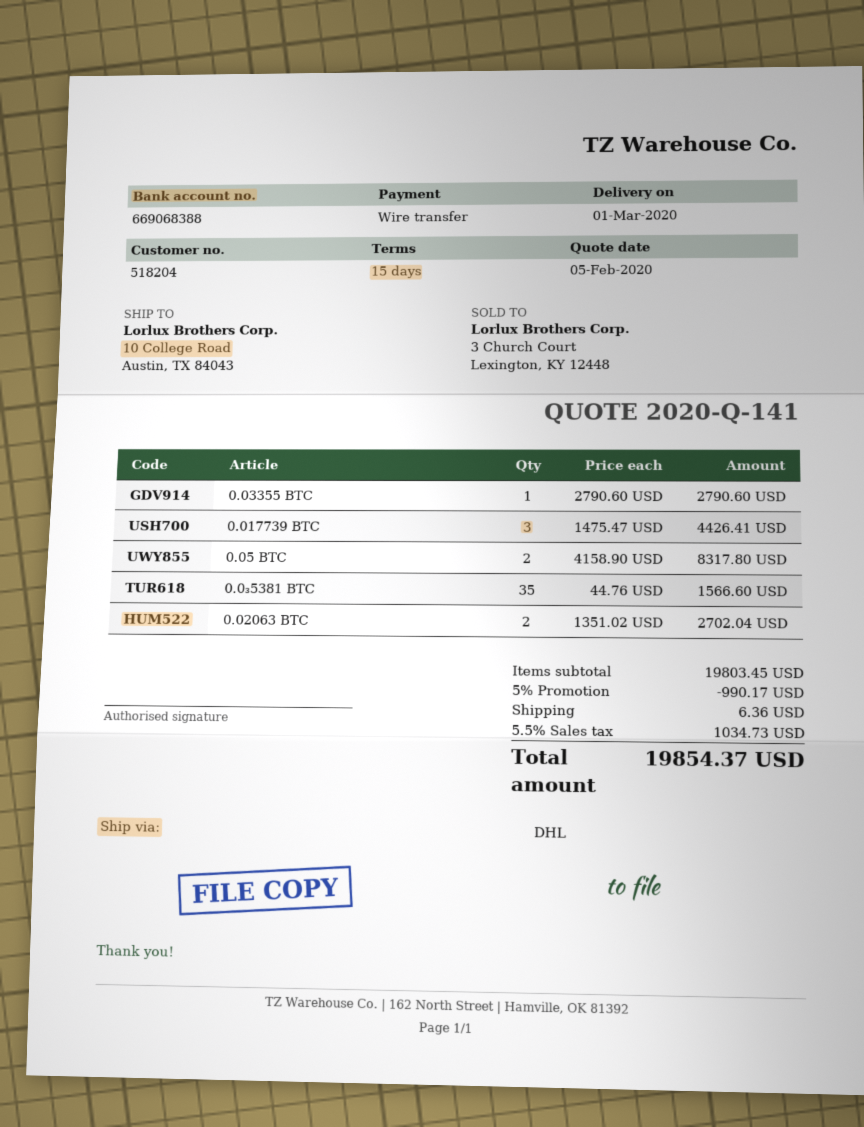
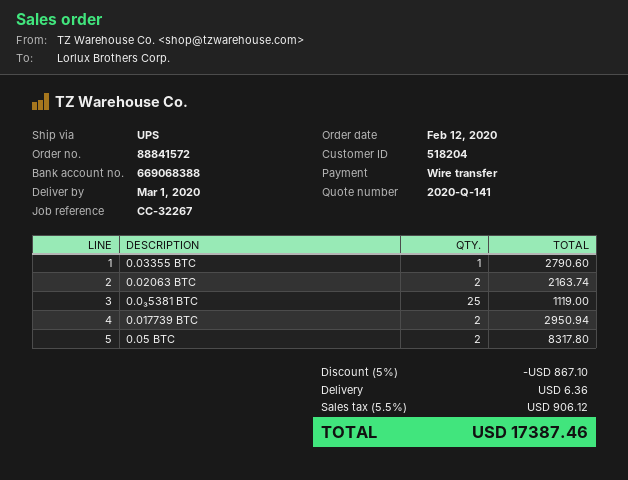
shipping method: DHL -> UPS
0.017739 BTC: 3 for 4426.41 -> 2 for 2950.94
0.0₃5381 BTC: 35 for 1566.60 -> 25 for 1119.00
0.02063 BTC: 2 for 2702.04 -> 2 for 2163.74
discount: 5% = 990.17 -> 5% = 867.10
tax: 5.5% = 1034.73 -> 5.5% = 906.12
total: 19854.37 -> 17387.46

